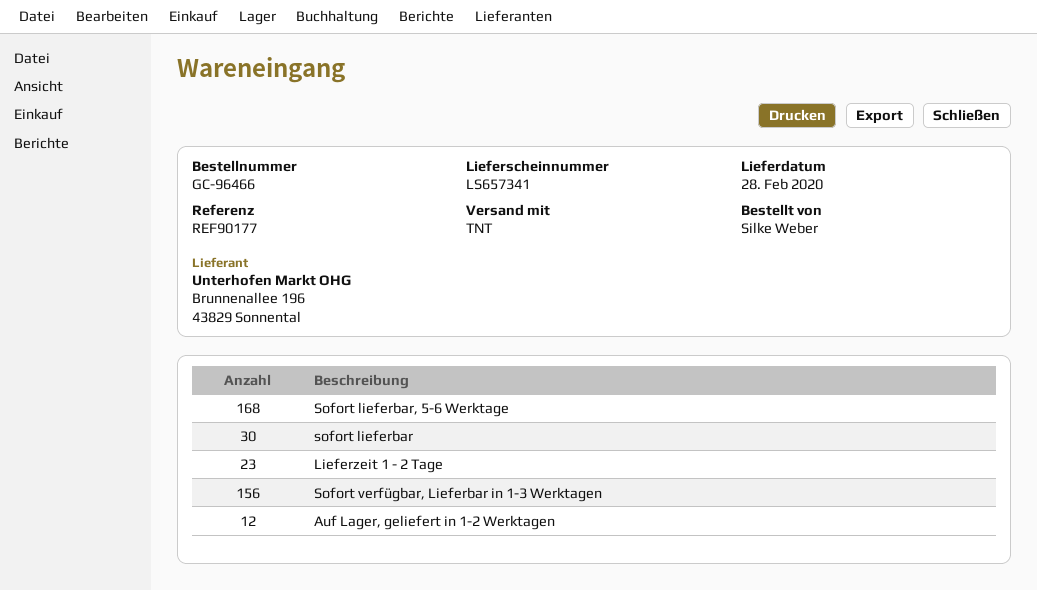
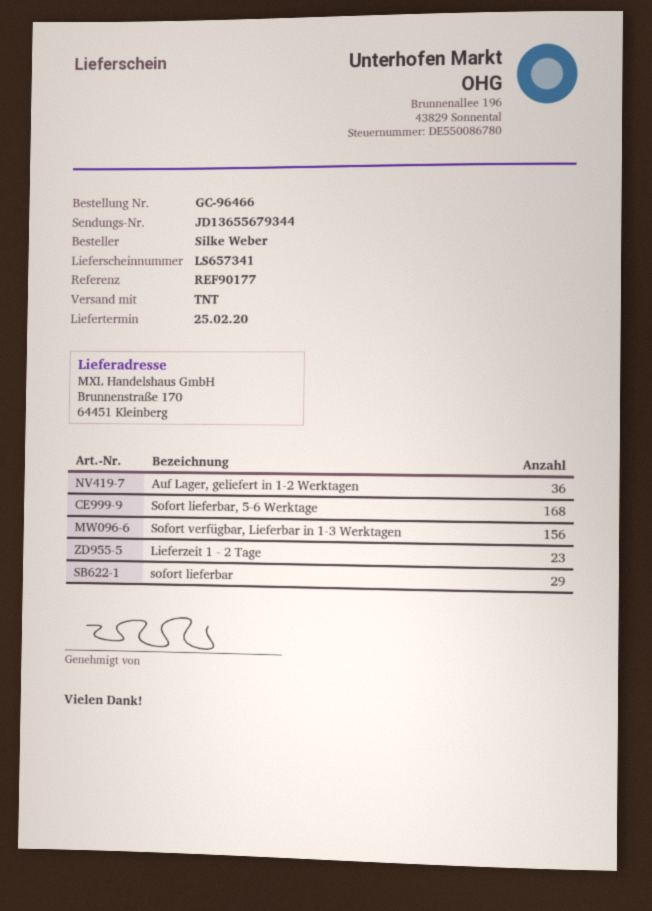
delivery date: 2020-02-28 -> 2020-02-25
sofort lieferbar: 30 -> 29
Auf Lager, geliefert in 1-2 Werktagen: 12 -> 36

